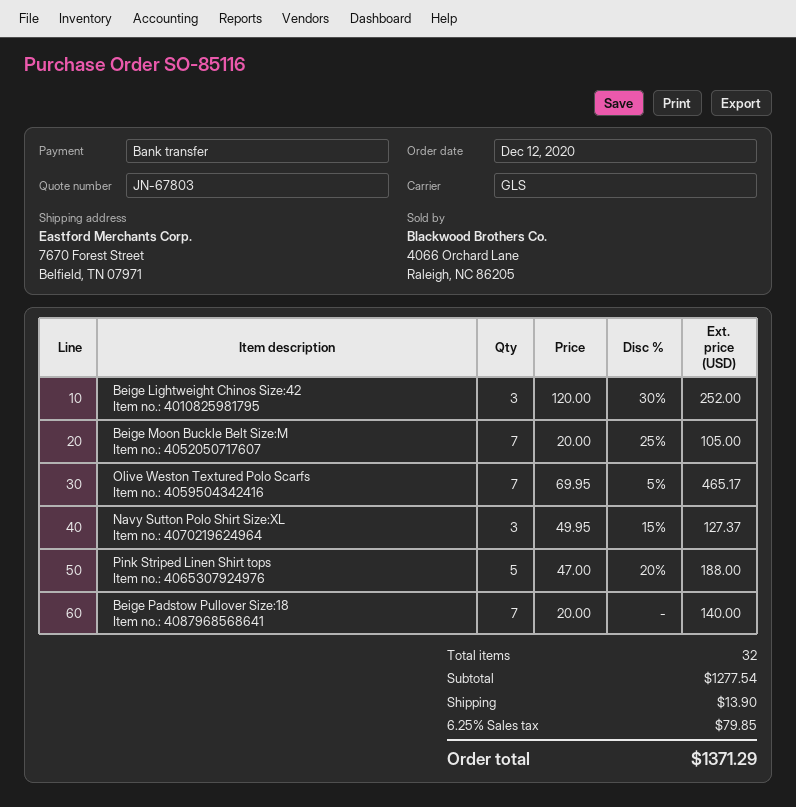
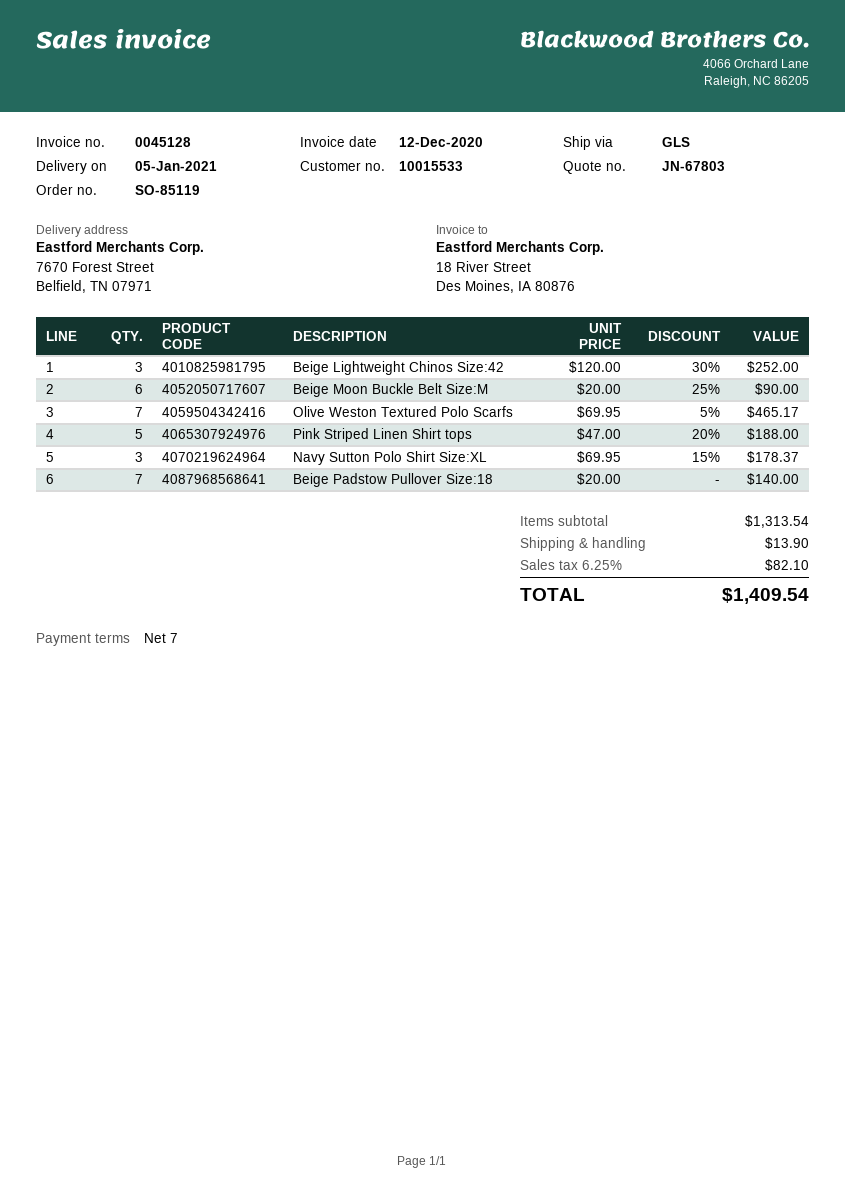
order number: SO-85116 -> SO-85119
Beige Moon Buckle Belt Size:M: 7 x 20.00 - 25% = 105.00 -> 6 x 20.00 - 25% = 90.00
Navy Sutton Polo Shirt Size:XL: 3 x 49.95 - 15% = 127.37 -> 3 x 69.95 - 15% = 178.37
subtotal: 1277.54 -> 1313.54
tax: 6.25% = 79.85 -> 6.25% = 82.10
total: 1371.29 -> 1409.54

